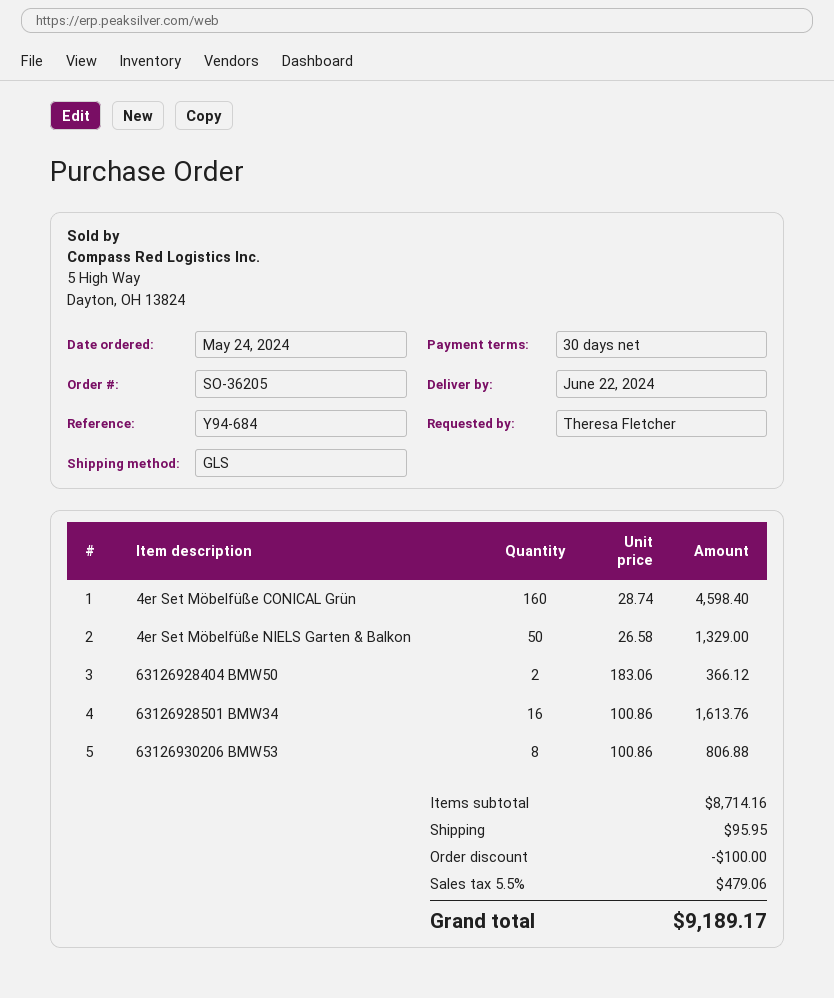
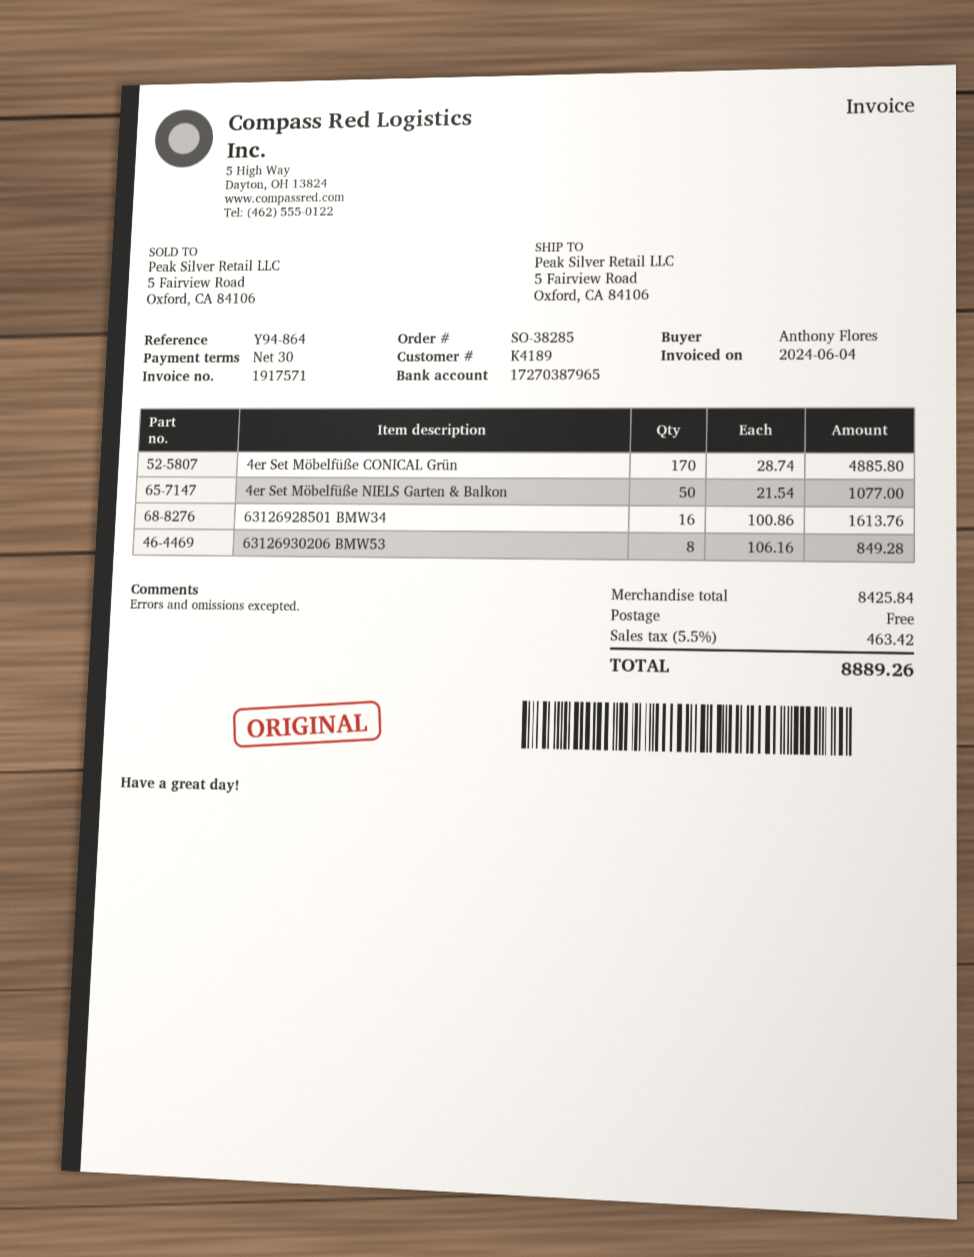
order number: SO-36205 -> SO-38285
reference: Y94-684 -> Y94-864
ordered by: Theresa Fletcher -> Anthony Flores
4er Set Möbelfüße CONICAL Grün: 160 x 28.74 = 4598.40 -> 170 x 28.74 = 4885.80
4er Set Möbelfüße NIELS Garten & Balkon: 50 x 26.58 = 1329.00 -> 50 x 21.54 = 1077.00
63126928404 BMW50: 2 x 183.06 = 366.12 -> none
63126930206 BMW53: 8 x 100.86 = 806.88 -> 8 x 106.16 = 849.28
subtotal: 8714.16 -> 8425.84
discount: 100.00 -> none
shipping: 95.95 -> 0.00
tax: 5.5% = 479.06 -> 5.5% = 463.42
total: 9189.17 -> 8889.26

